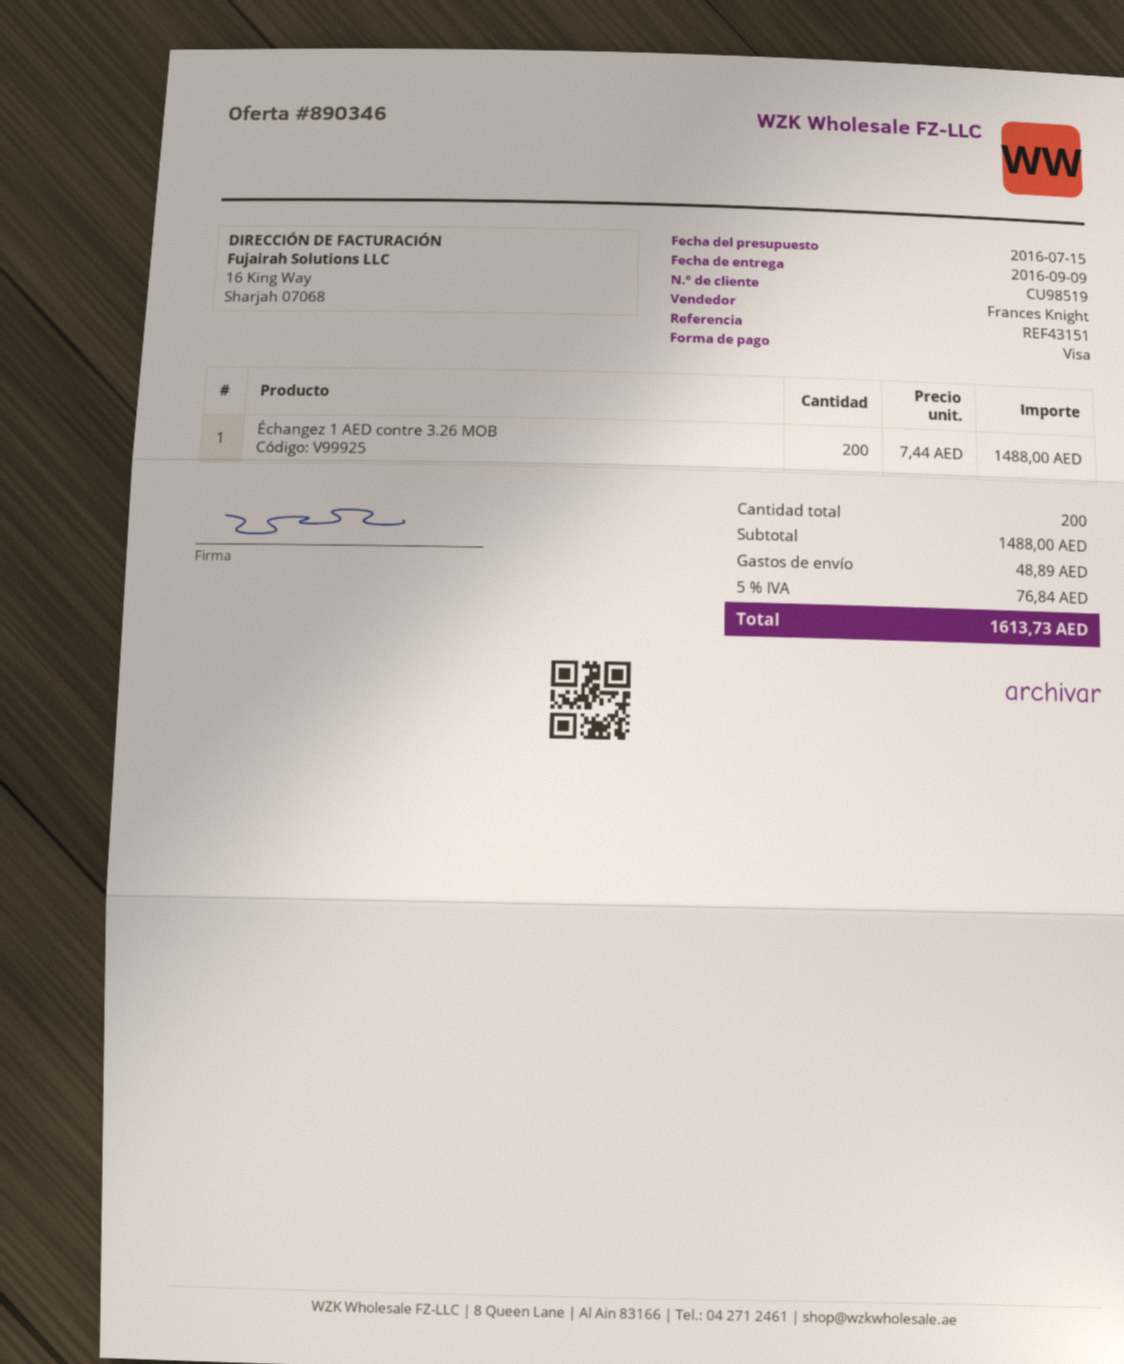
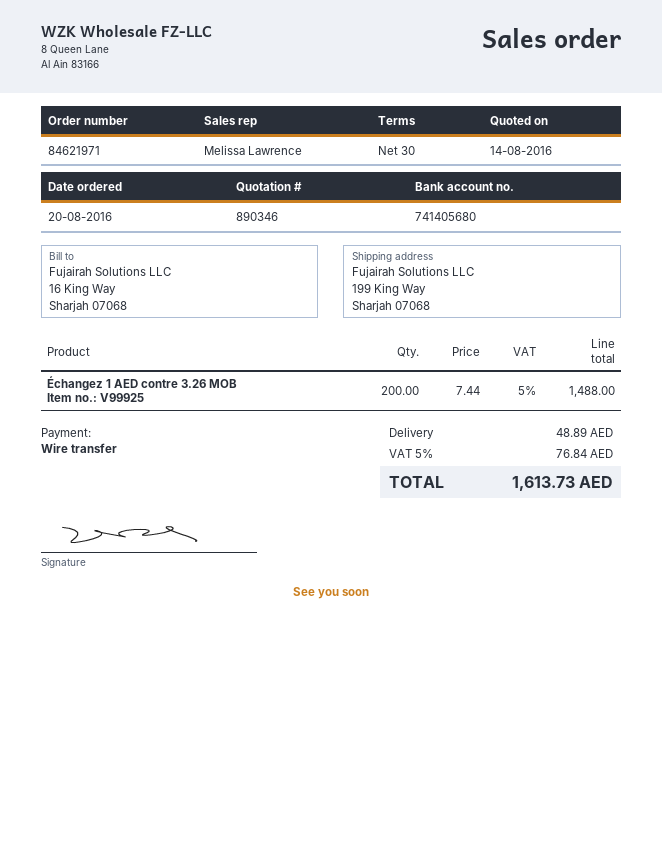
quote date: 2016-07-15 -> 2016-08-14
sales rep: Frances Knight -> Melissa Lawrence
payment method: Visa -> bank transfer

